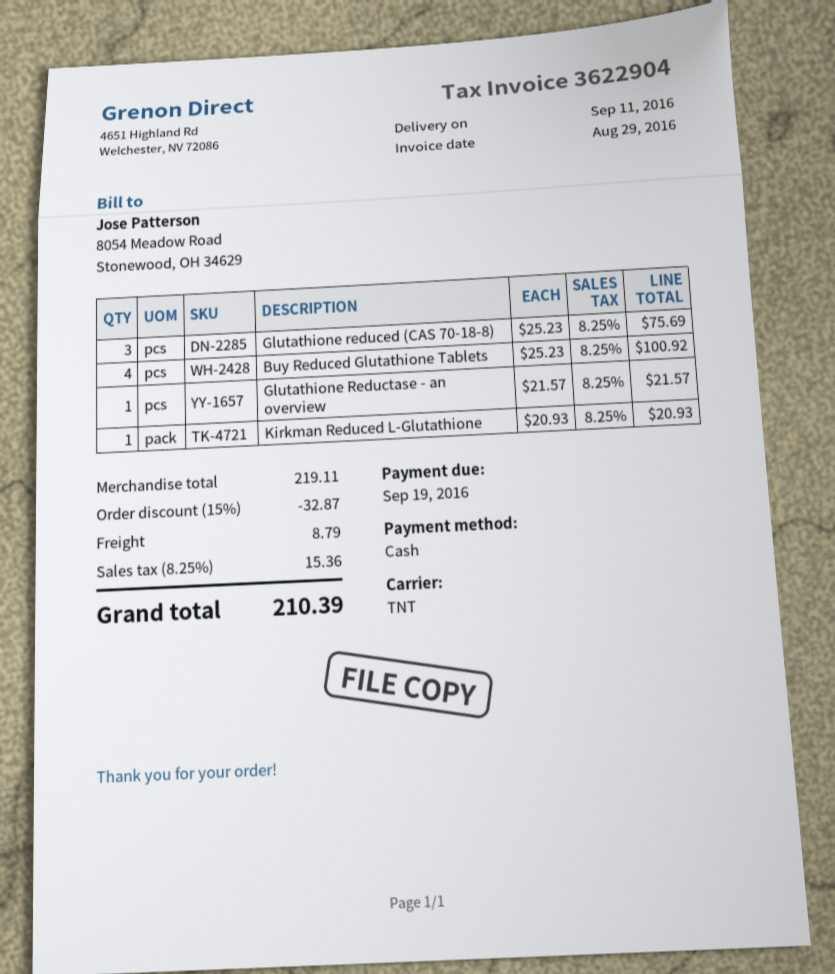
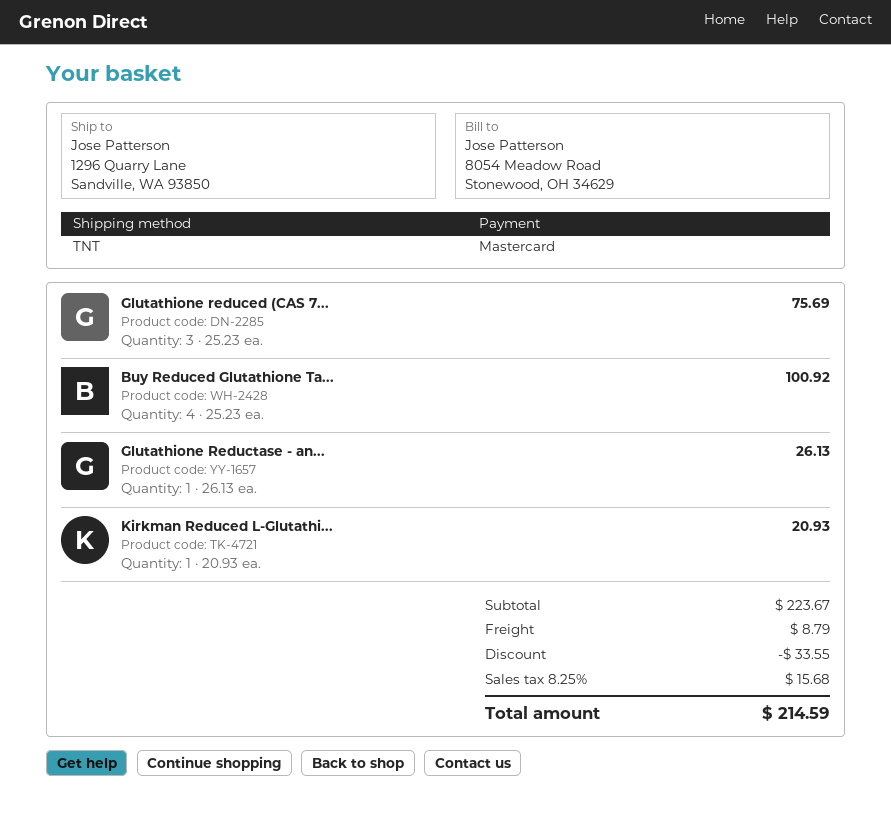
payment method: cash -> Mastercard
Glutathione Reductase - an overview: 1 x 21.57 = 21.57 -> 1 x 26.13 = 26.13
subtotal: 219.11 -> 223.67
discount: 32.87 -> 33.55
tax: 8.25% = 15.36 -> 8.25% = 15.68
total: 210.39 -> 214.59

